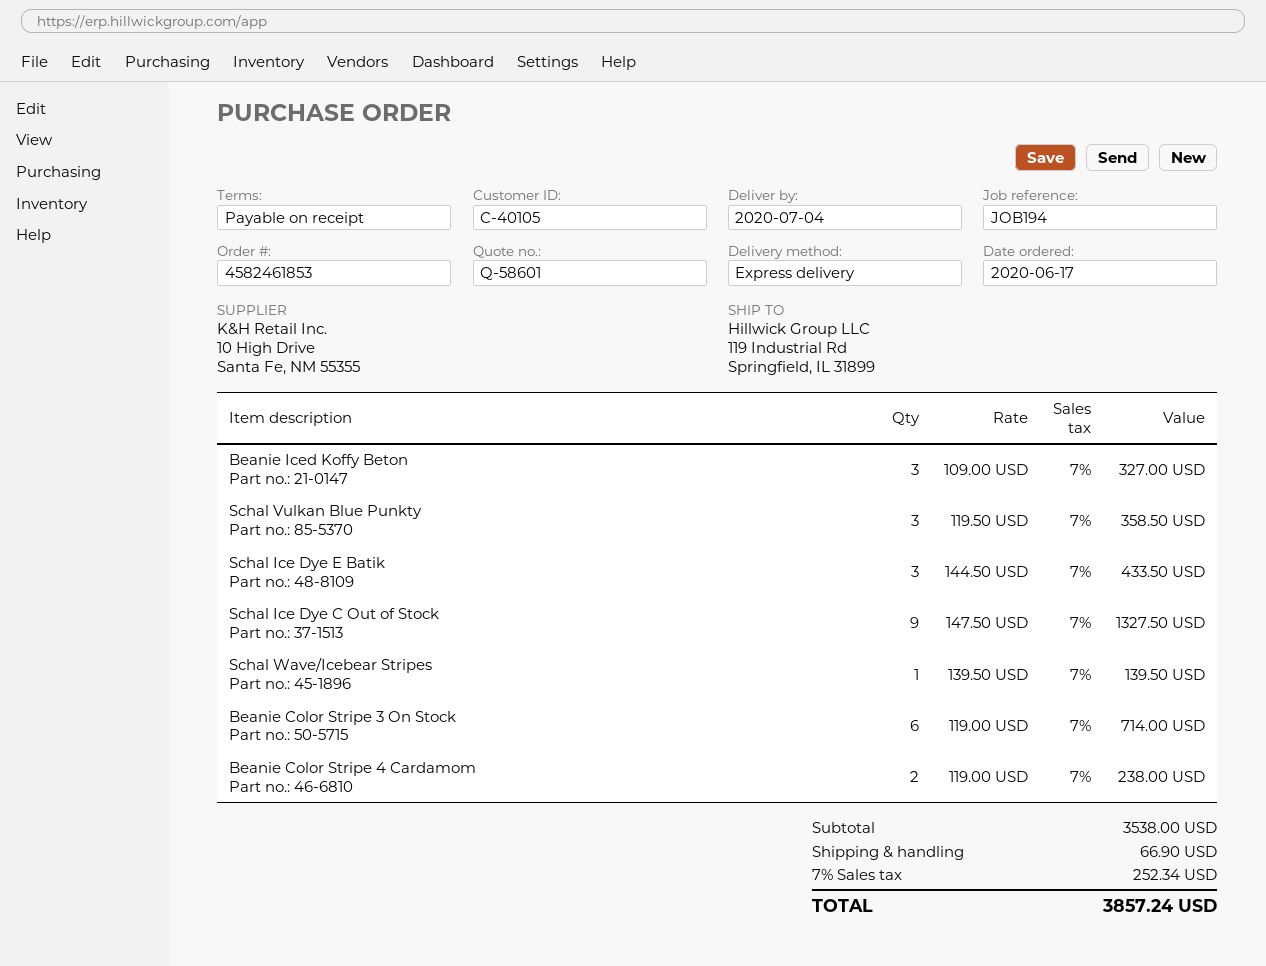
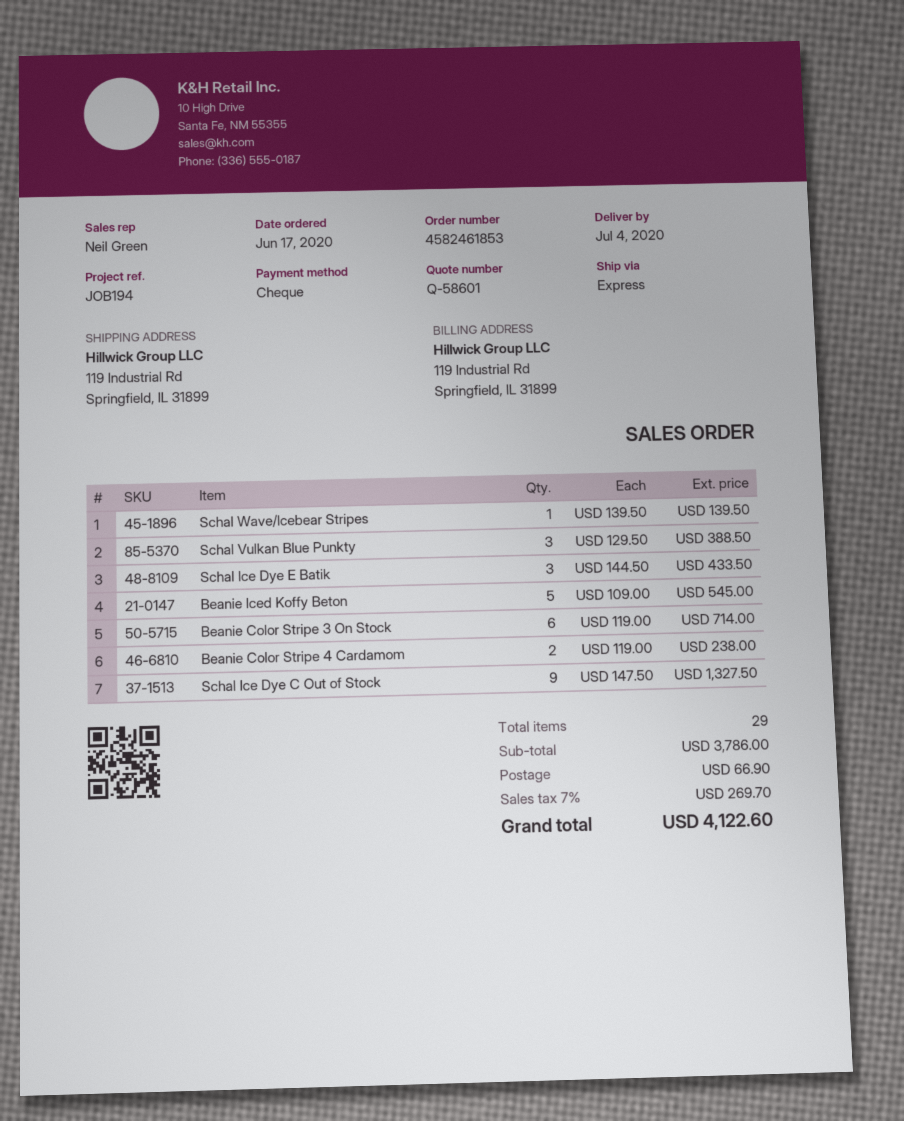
Beanie Iced Koffy Beton: 3 x 109.00 = 327.00 -> 5 x 109.00 = 545.00
Schal Vulkan Blue Punkty: 3 x 119.50 = 358.50 -> 3 x 129.50 = 388.50
subtotal: 3538.00 -> 3786.00
tax: 7% = 252.34 -> 7% = 269.70
total: 3857.24 -> 4122.60

